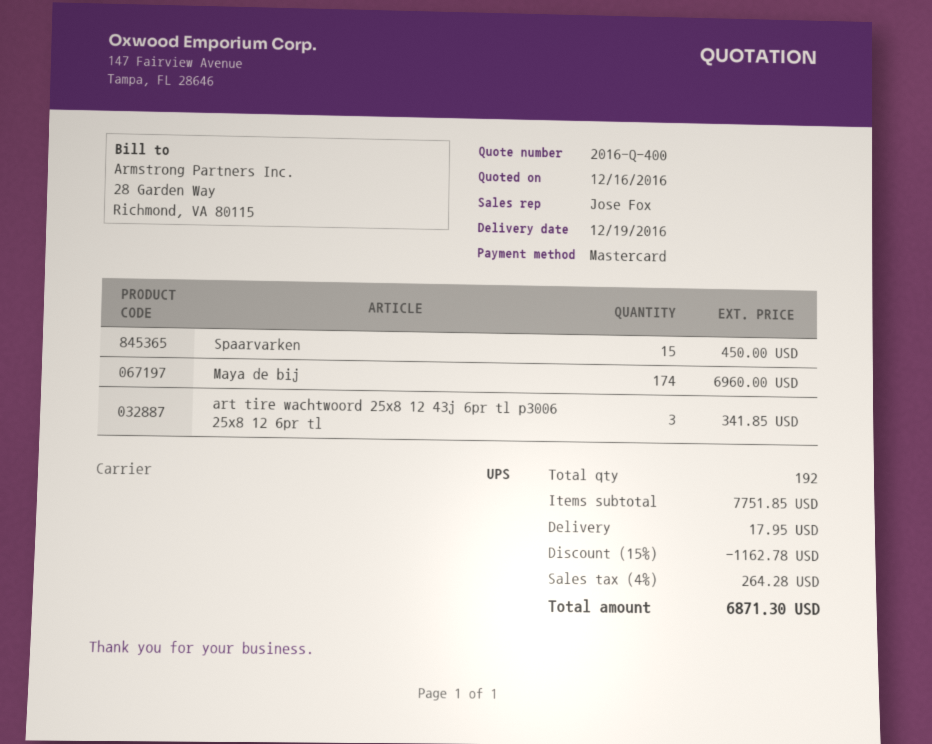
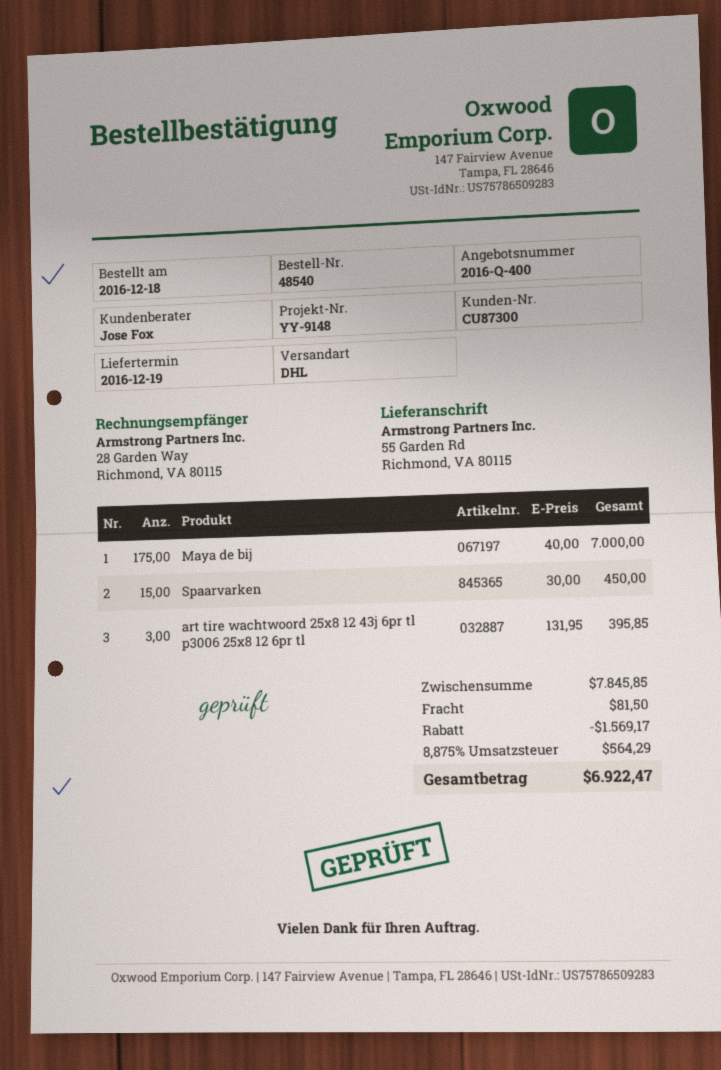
shipping method: UPS -> DHL
Maya de bij: 174 for 6960.00 -> 175 for 7000.00
art tire wachtwoord 25x8 12 43j 6pr tl p3006 25x8 12 6pr tl: 3 for 341.85 -> 3 for 395.85
subtotal: 7751.85 -> 7845.85
discount: 1162.78 -> 1569.17
shipping: 17.95 -> 81.50
tax: 4% = 264.28 -> 8.875% = 564.29
total: 6871.30 -> 6922.47

